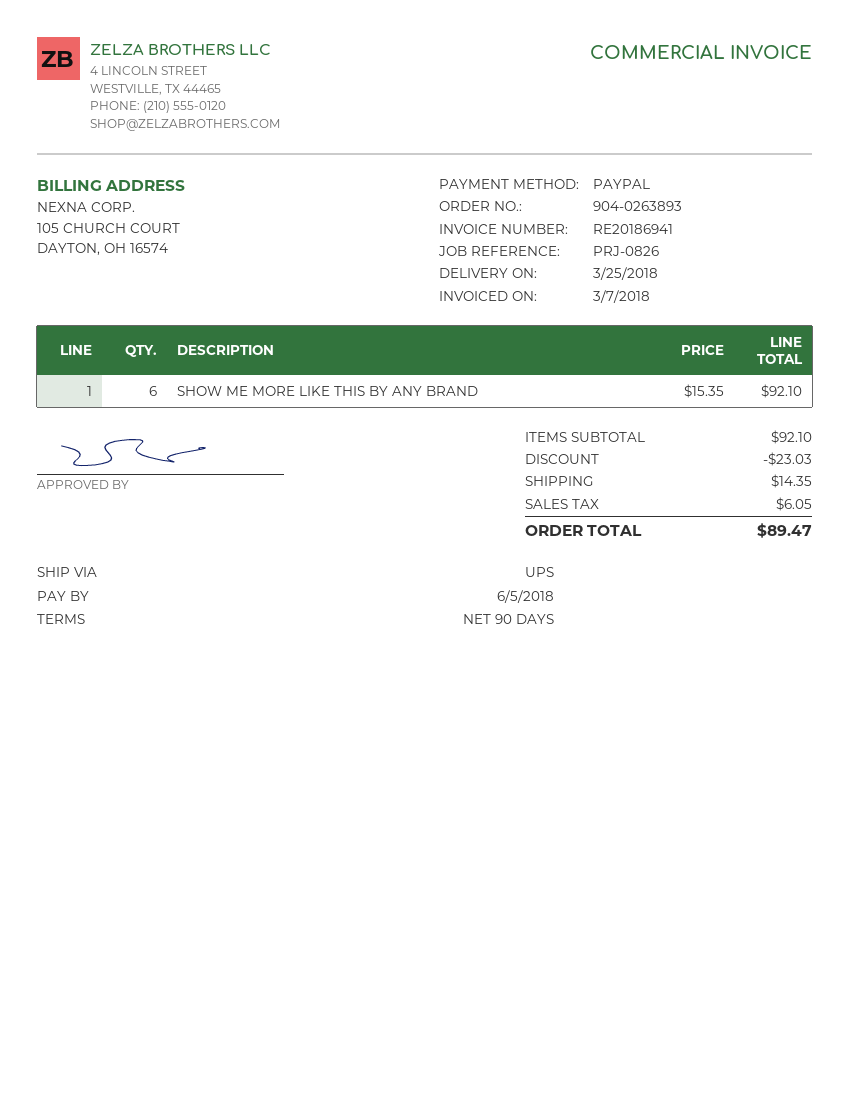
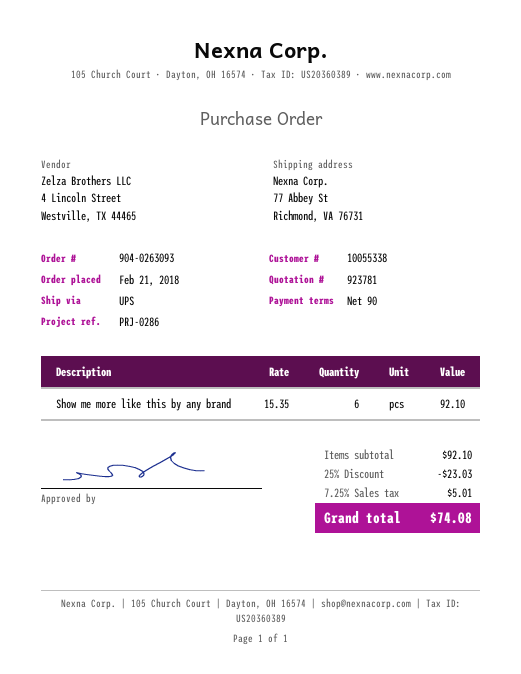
order number: 904-0263893 -> 904-0263093
reference: PRJ-0826 -> PRJ-0286
shipping: 14.35 -> none
tax: 6.05 -> 5.01
total: 89.47 -> 74.08

